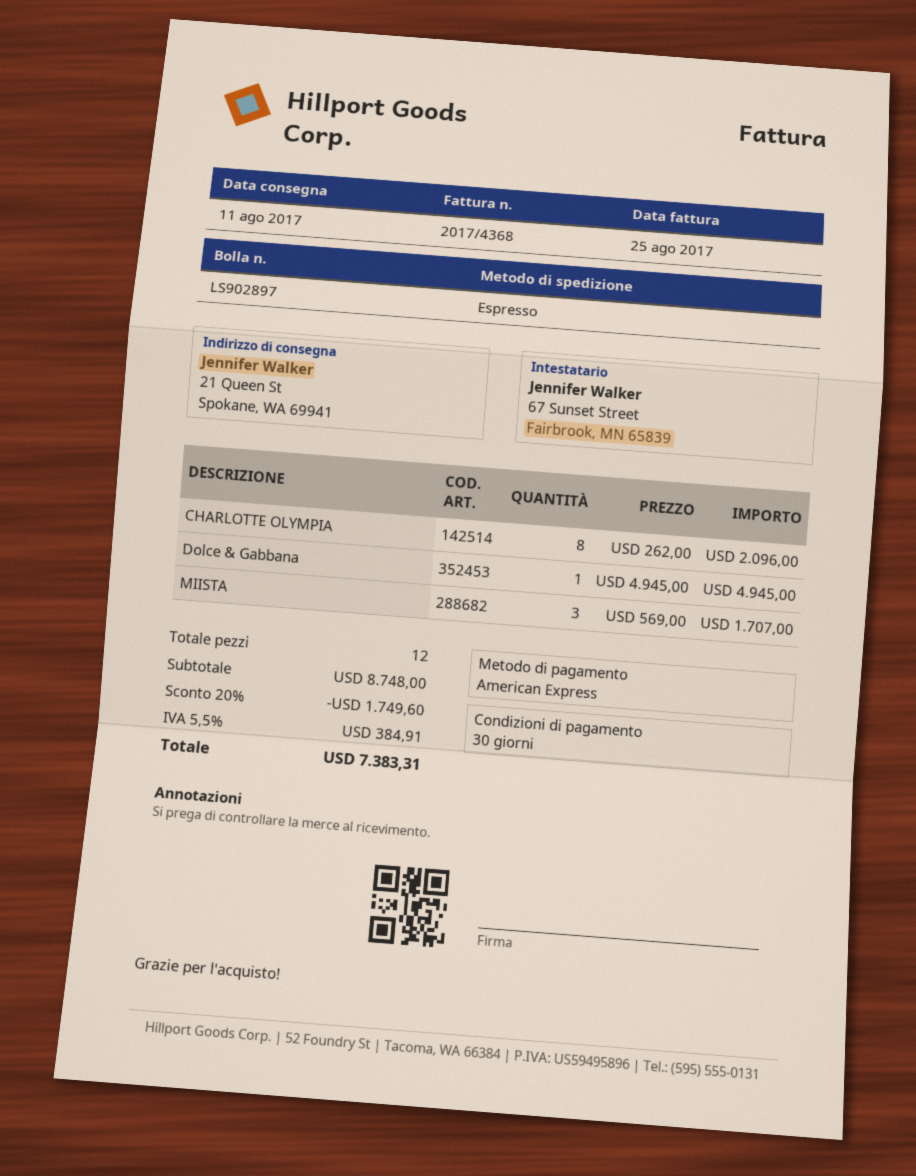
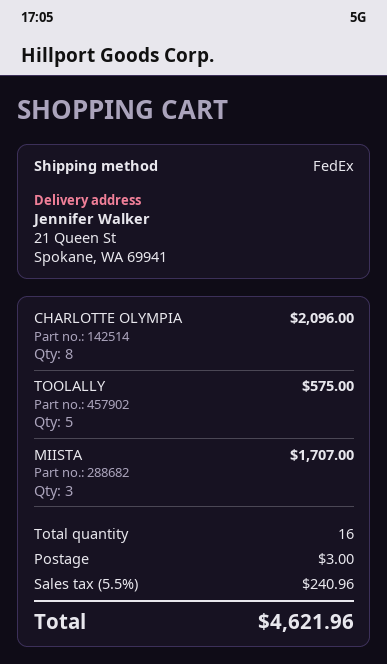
shipping method: express -> FedEx
Dolce & Gabbana: 1 for 4945.00 -> none
TOOLALLY: none -> 5 for 575.00
total quantity: 12 -> 16
discount: 20% = 1749.60 -> none
shipping: none -> 3.00
tax: 5.5% = 384.91 -> 5.5% = 240.96
total: 7383.31 -> 4621.96

